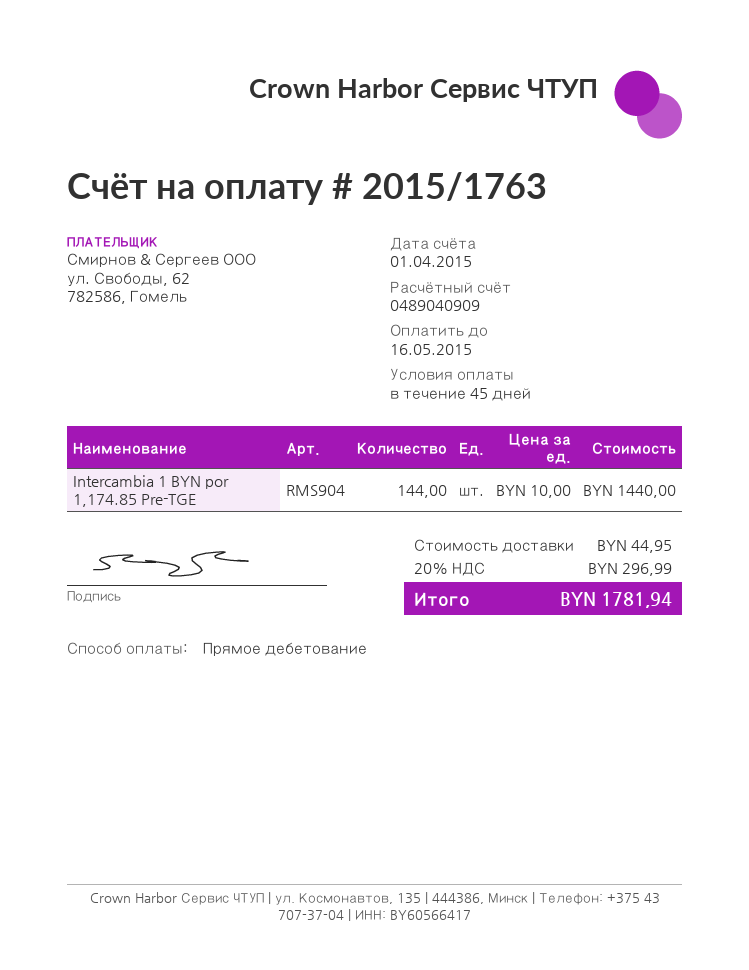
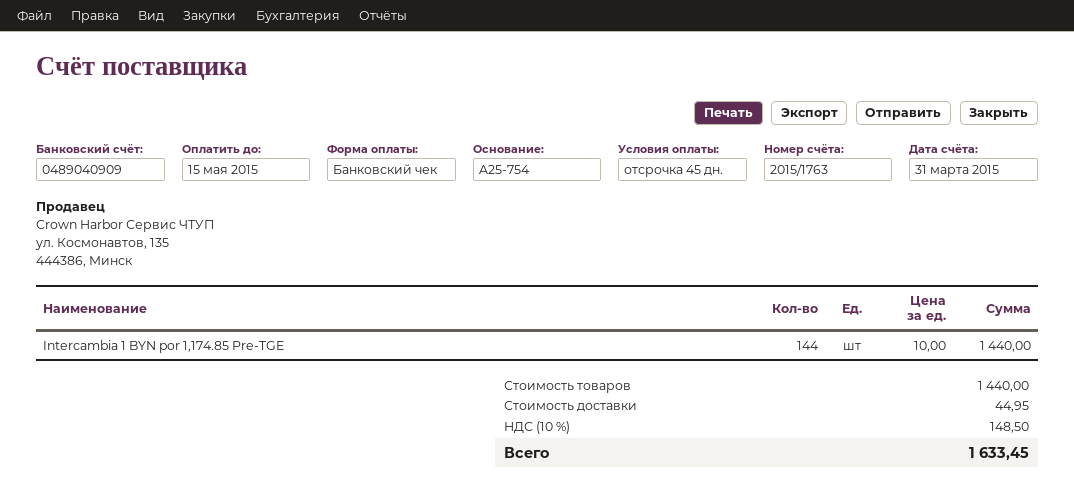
invoice date: 2015-04-01 -> 2015-03-31
due date: 2015-05-16 -> 2015-05-15
payment method: direct debit -> cheque
tax: 20% = 296.99 -> 10% = 148.50
total: 1781.94 -> 1633.45

